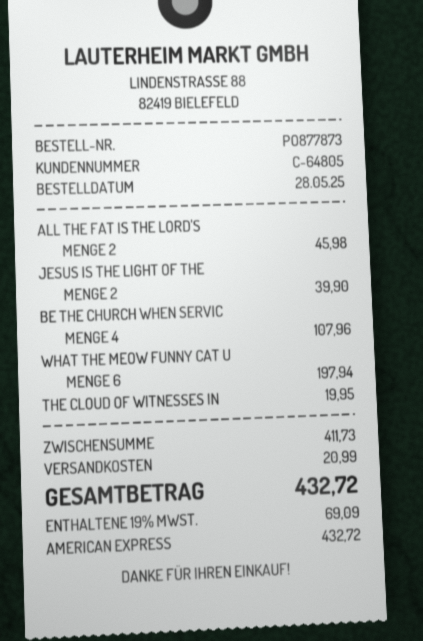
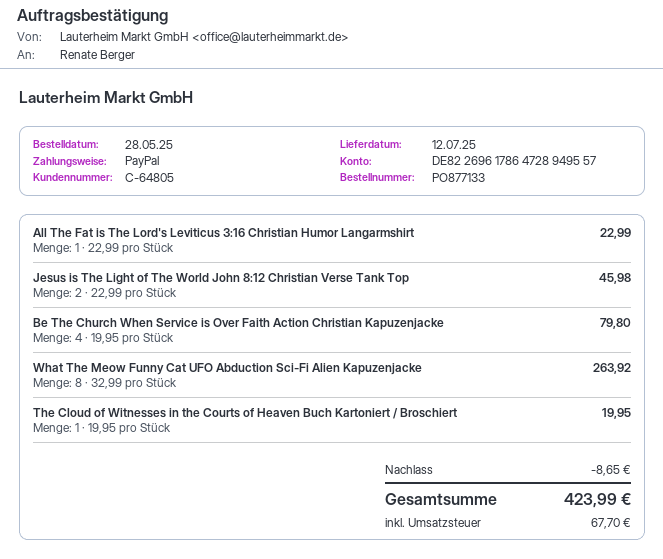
order number: PO877873 -> PO877133
payment method: American Express -> PayPal
ALL THE FAT IS THE LORD'S: 2 for 45.98 -> 1 for 22.99
JESUS IS THE LIGHT OF THE: 2 for 39.90 -> 2 for 45.98
BE THE CHURCH WHEN SERVIC: 4 for 107.96 -> 4 for 79.80
WHAT THE MEOW FUNNY CAT U: 6 for 197.94 -> 8 for 263.92
discount: none -> 8.65
shipping: 20.99 -> none
tax: 69.09 -> 67.70
total: 432.72 -> 423.99

